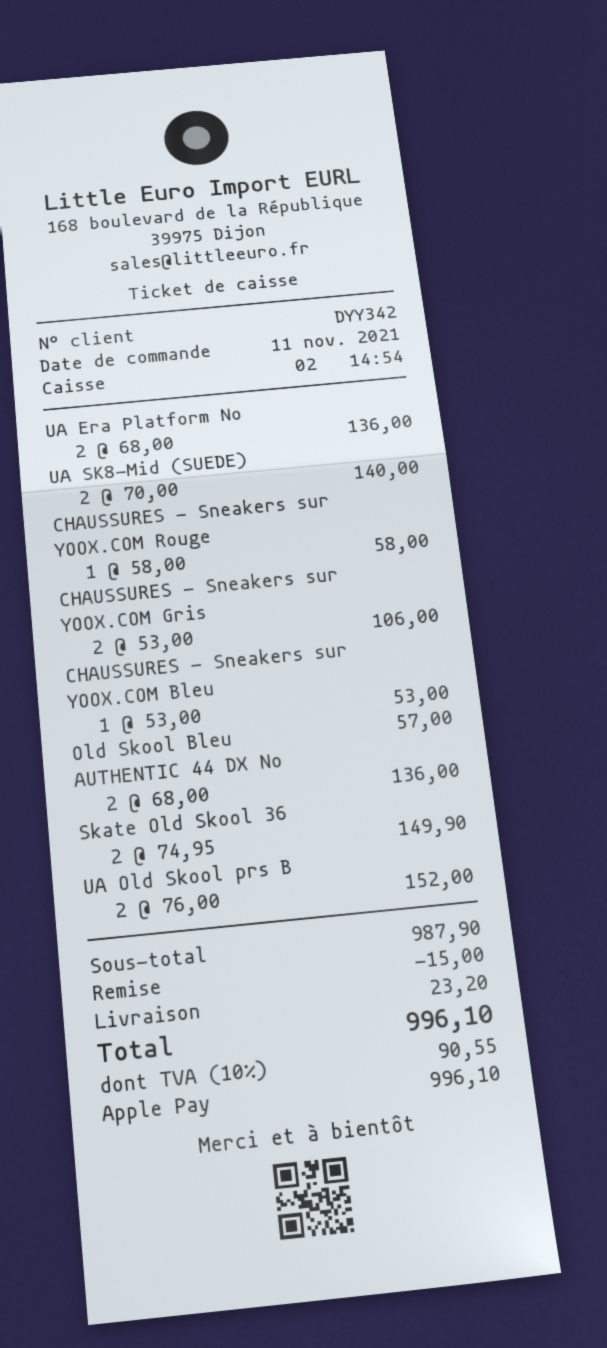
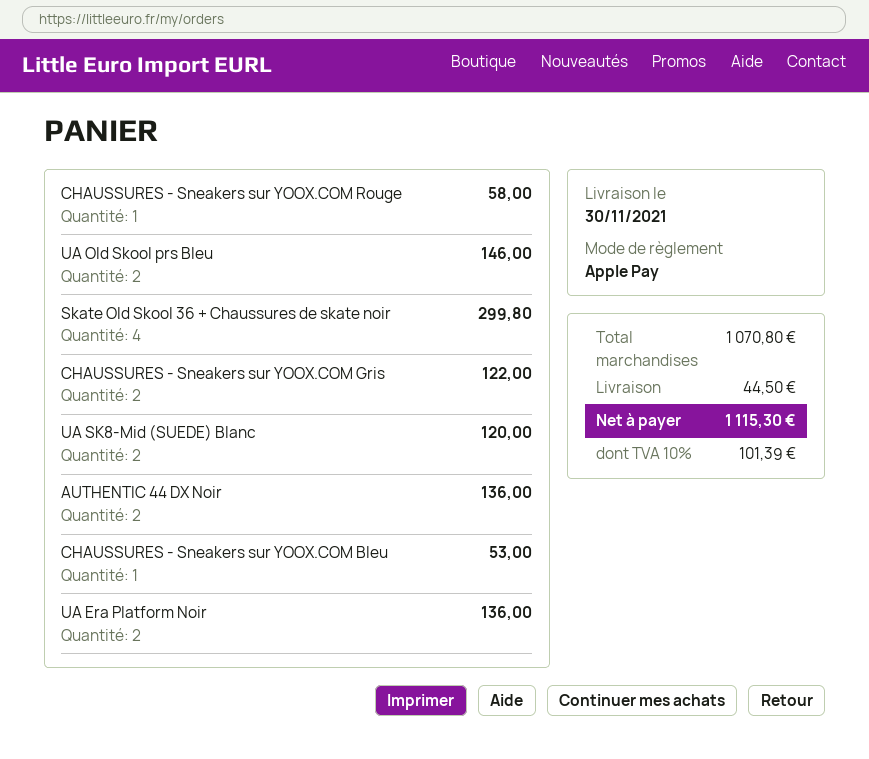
UA SK8-Mid (SUEDE): 2 for 140.00 -> 2 for 120.00
CHAUSSURES - Sneakers sur YOOX.COM Gris: 2 for 106.00 -> 2 for 122.00
Old Skool Bleu: 1 for 57.00 -> none
Skate Old Skool 36: 2 for 149.90 -> 4 for 299.80
UA Old Skool prs B: 2 for 152.00 -> 2 for 146.00
subtotal: 987.90 -> 1070.80
discount: 15.00 -> none
shipping: 23.20 -> 44.50
tax: 10% = 90.55 -> 10% = 101.39
total: 996.10 -> 1115.30

